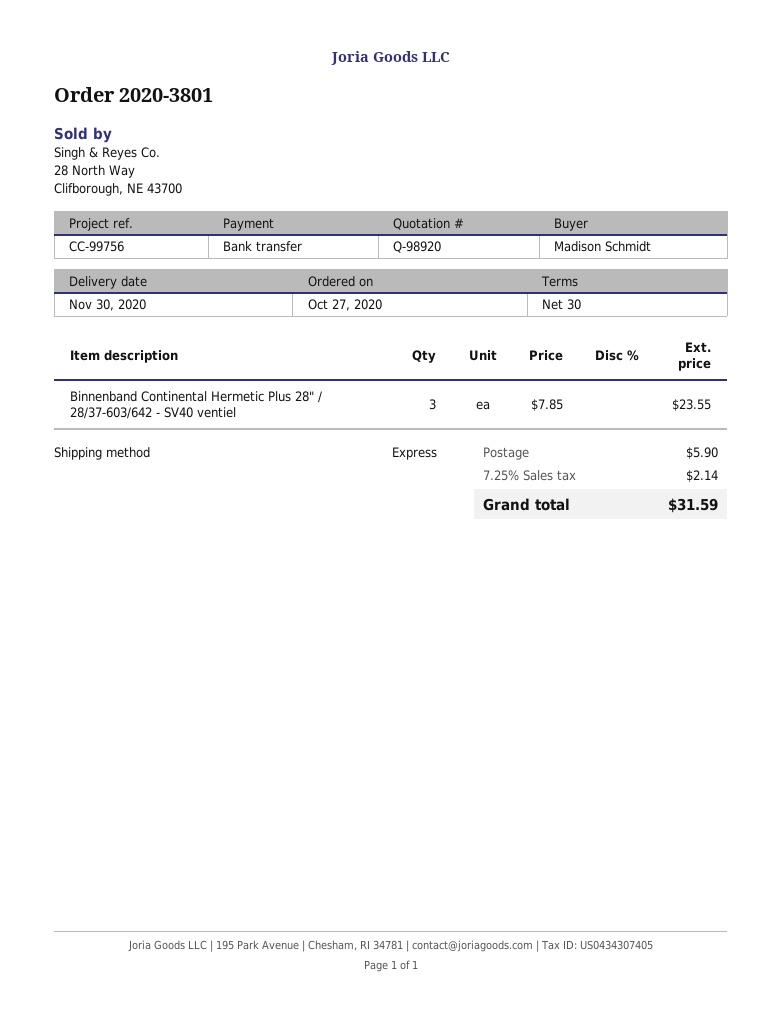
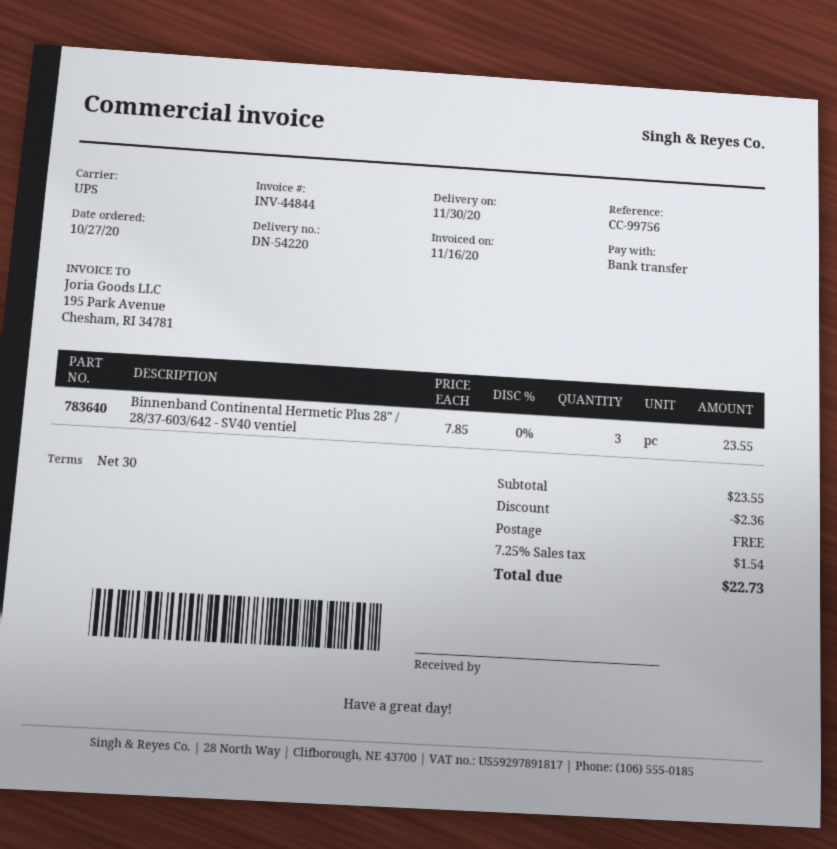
shipping method: express -> UPS
discount: none -> 2.36
shipping: 5.90 -> 0.00
tax: 7.25% = 2.14 -> 7.25% = 1.54
total: 31.59 -> 22.73

